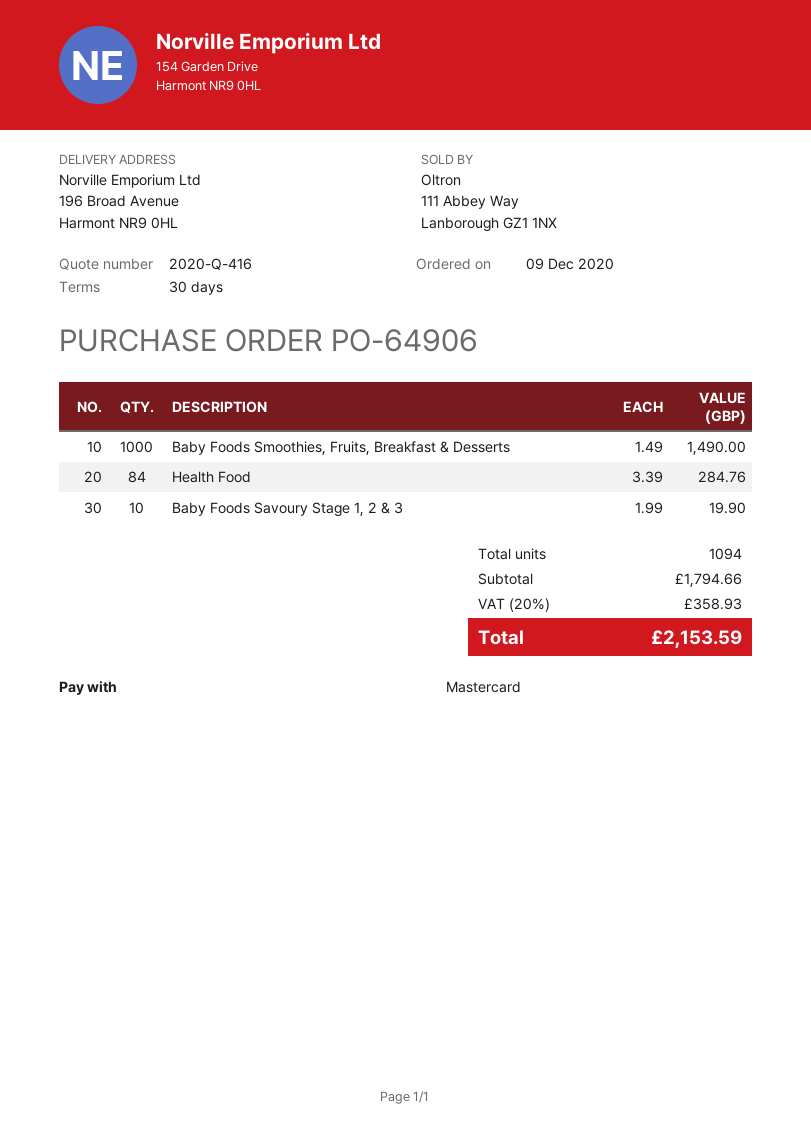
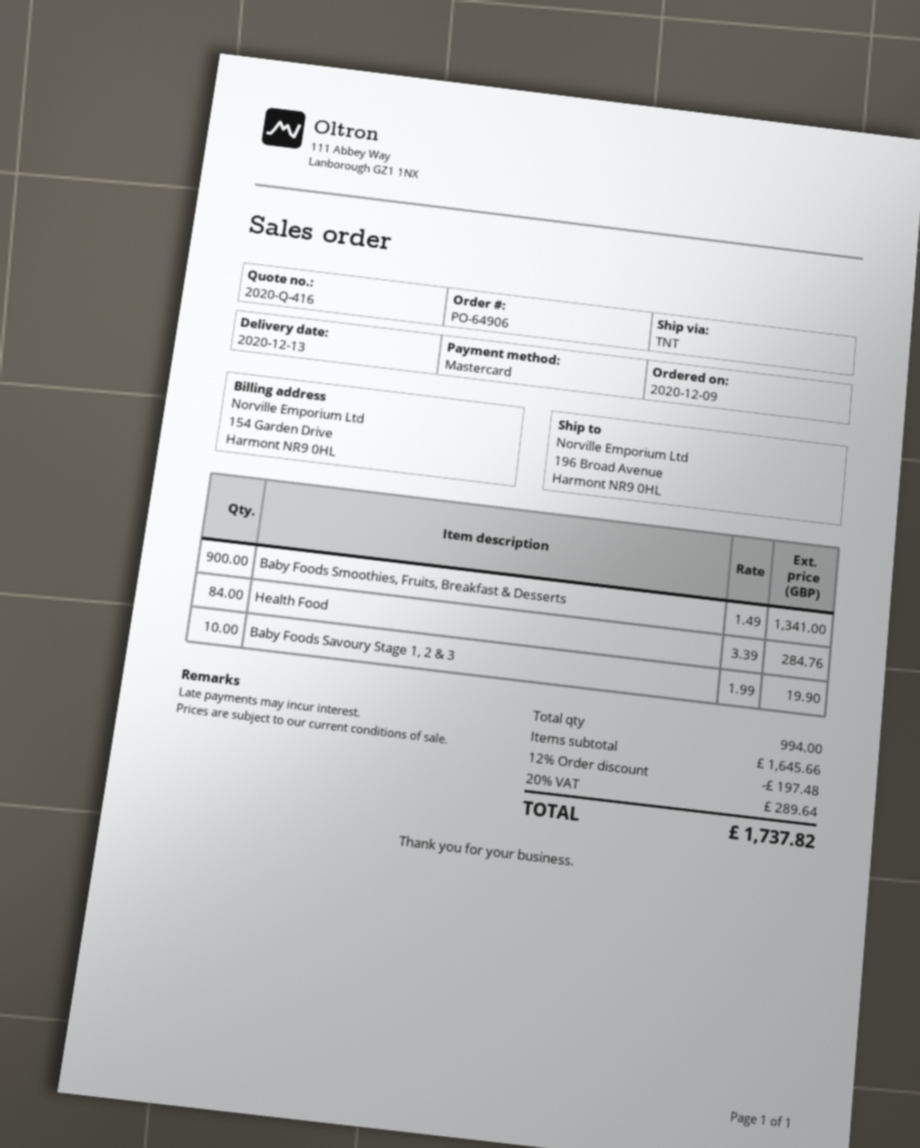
Baby Foods Smoothies, Fruits, Breakfast & Desserts: 1000 x 1.49 = 1490.00 -> 900 x 1.49 = 1341.00
total quantity: 1094 -> 994
subtotal: 1794.66 -> 1645.66
discount: none -> 12% = 197.48
tax: 20% = 358.93 -> 20% = 289.64
total: 2153.59 -> 1737.82

